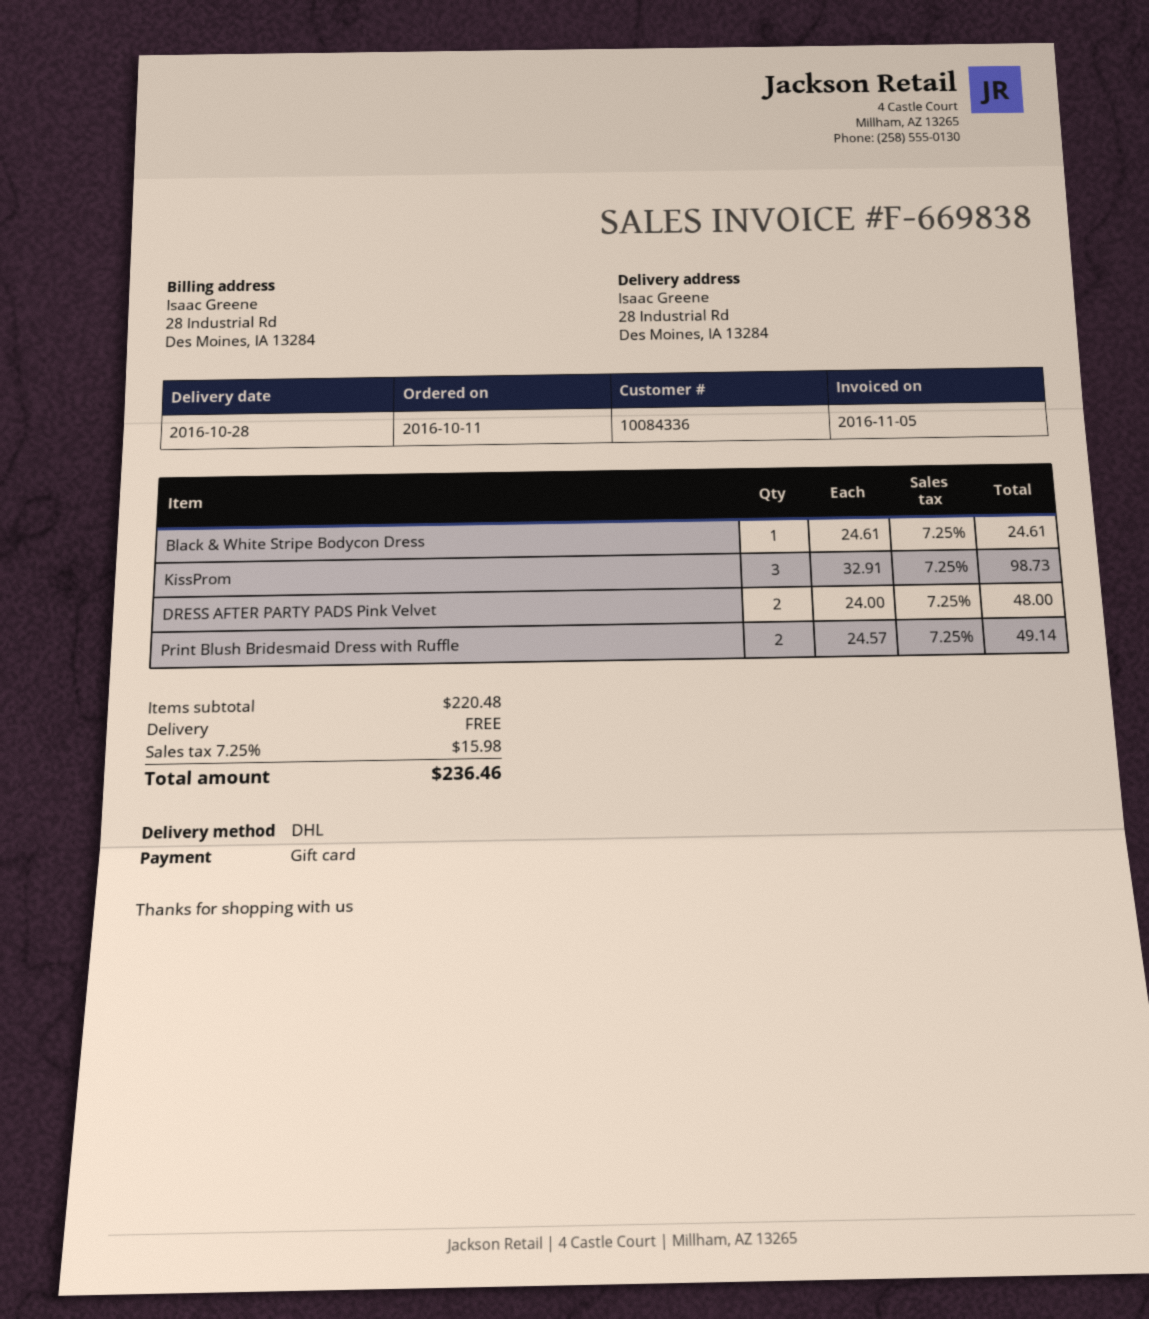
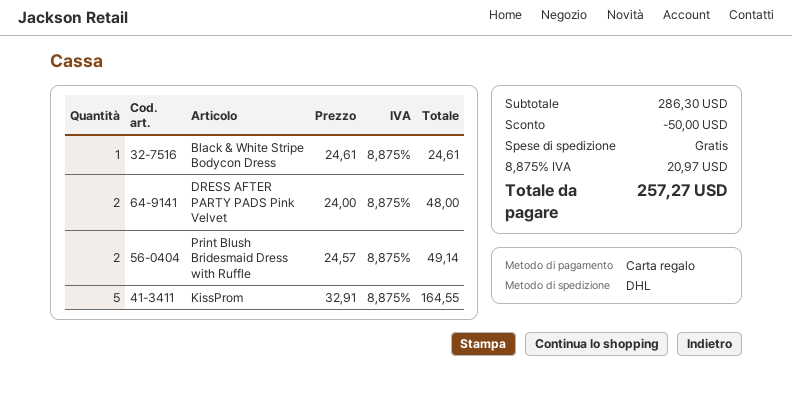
KissProm: 3 x 32.91 = 98.73 -> 5 x 32.91 = 164.55
subtotal: 220.48 -> 286.30
discount: none -> 50.00
tax: 7.25% = 15.98 -> 8.875% = 20.97
total: 236.46 -> 257.27

